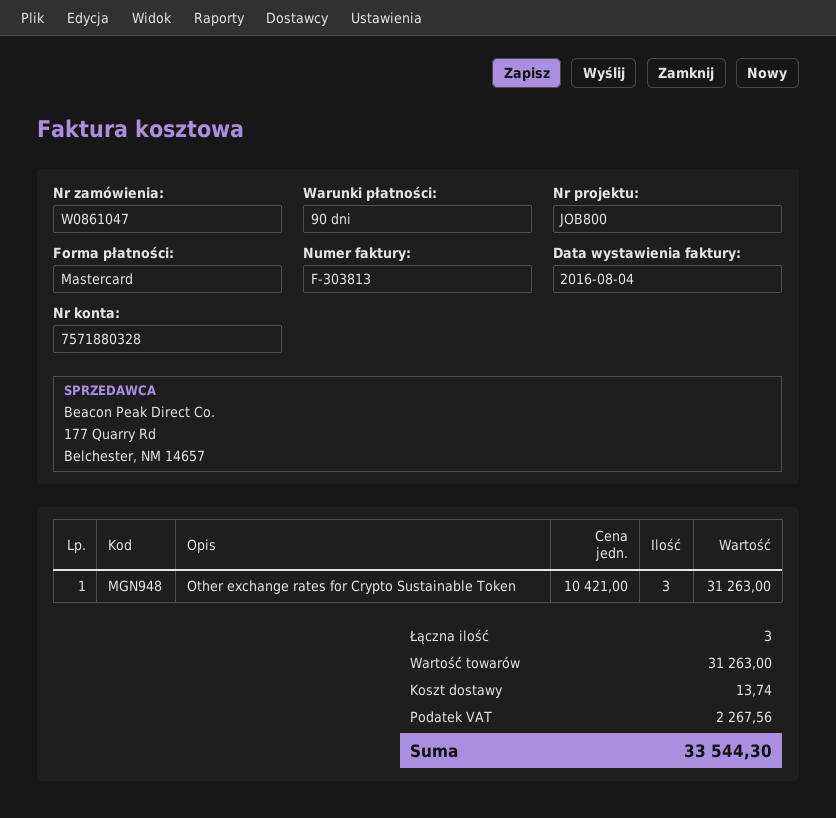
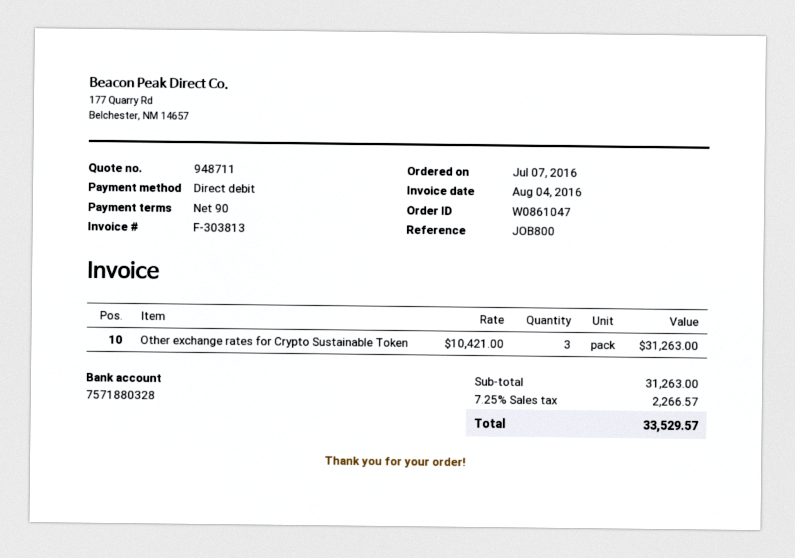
payment method: Mastercard -> direct debit
shipping: 13.74 -> none
tax: 2267.56 -> 2266.57
total: 33544.30 -> 33529.57

